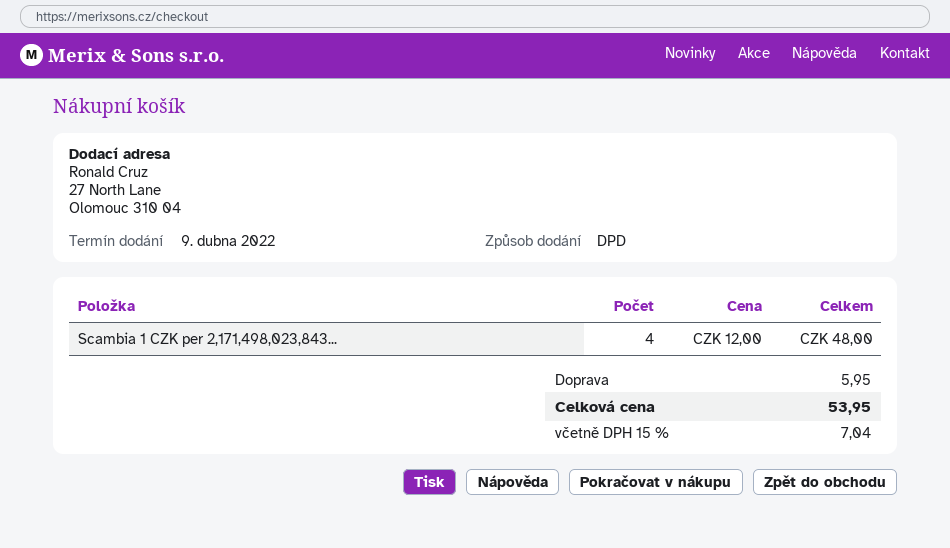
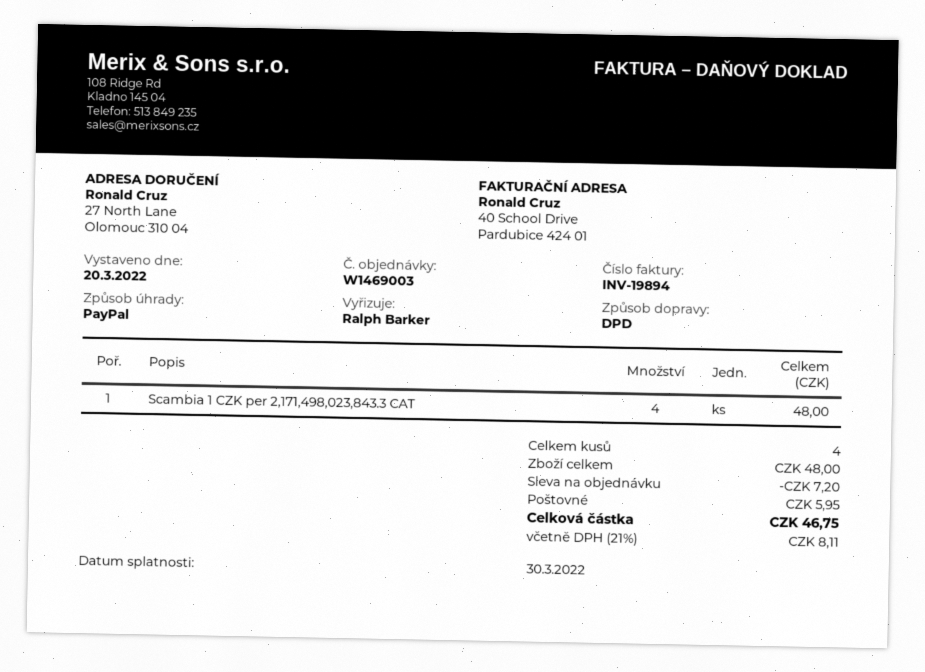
discount: none -> 7.20
tax: 15% = 7.04 -> 21% = 8.11
total: 53.95 -> 46.75

